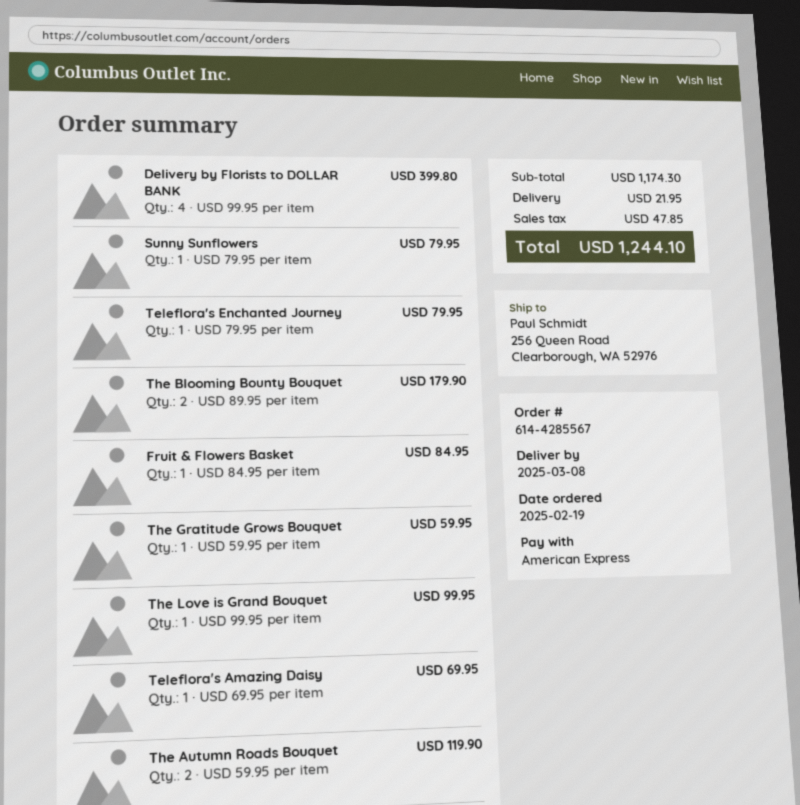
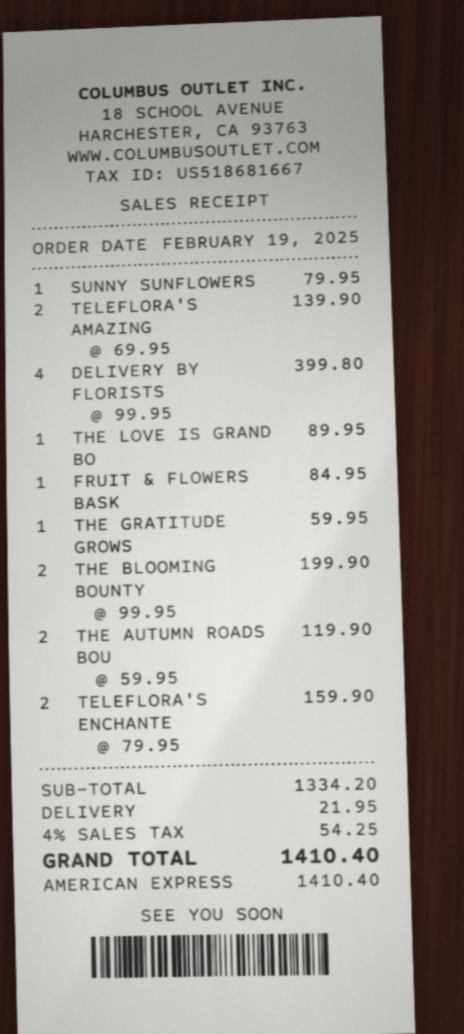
Teleflora's Enchanted Journey: 1 x 79.95 = 79.95 -> 2 x 79.95 = 159.90
The Blooming Bounty Bouquet: 2 x 89.95 = 179.90 -> 2 x 99.95 = 199.90
The Love is Grand Bouquet: 1 x 99.95 = 99.95 -> 1 x 89.95 = 89.95
Teleflora's Amazing Daisy: 1 x 69.95 = 69.95 -> 2 x 69.95 = 139.90
subtotal: 1174.30 -> 1334.20
tax: 47.85 -> 54.25
total: 1244.10 -> 1410.40

